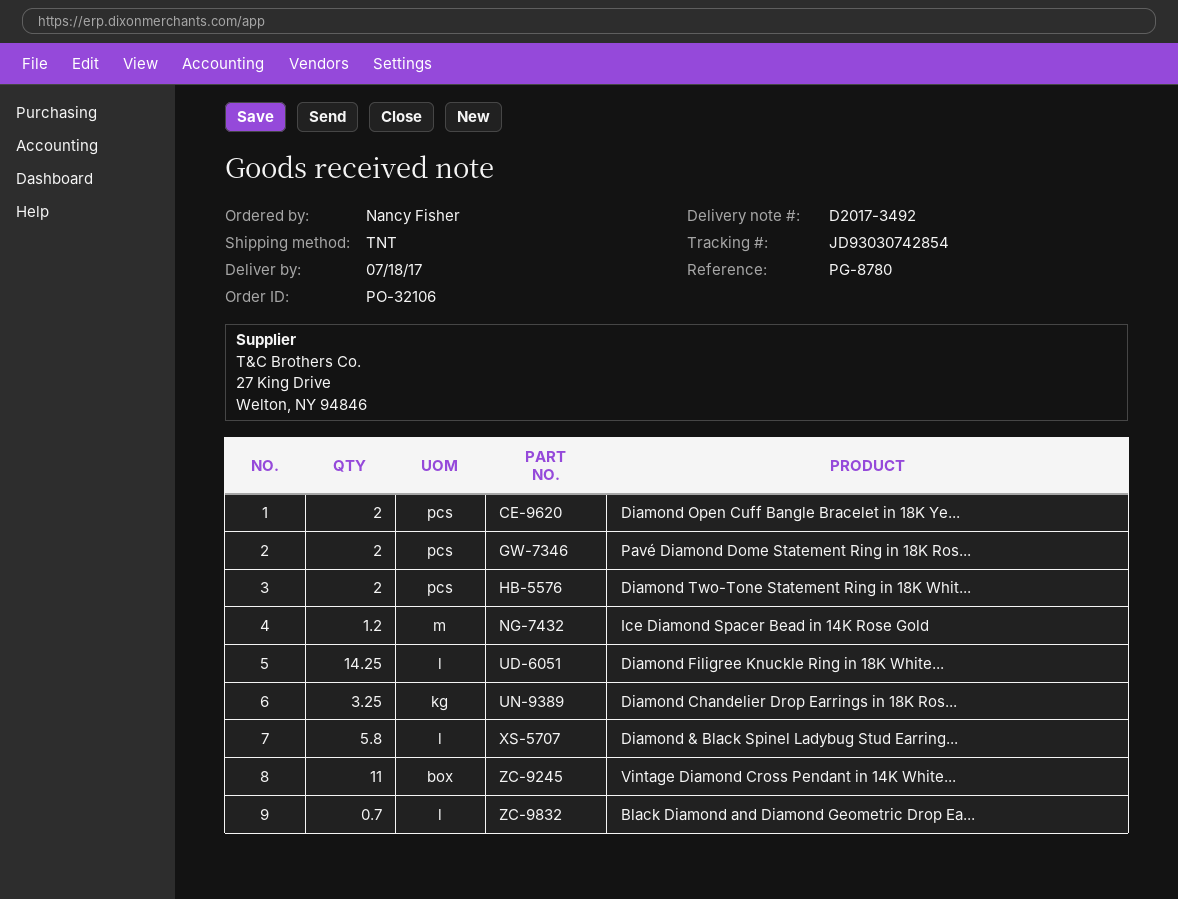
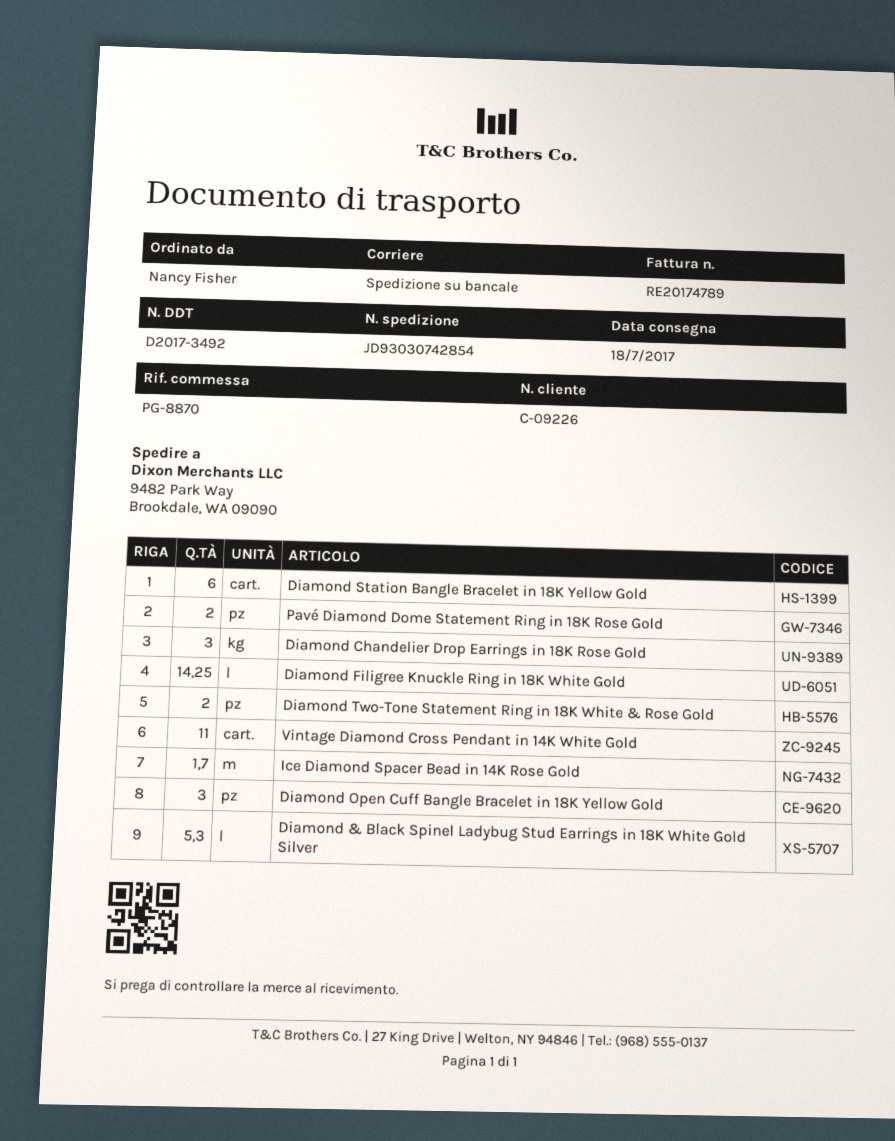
reference: PG-8780 -> PG-8870
shipping method: TNT -> pallet freight
Diamond Open Cuff Bangle Bracelet in 18K Ye...: 2 -> 3
Ice Diamond Spacer Bead in 14K Rose Gold: 1.2 -> 1.7
Diamond Chandelier Drop Earrings in 18K Ros...: 3.25 -> 3
Diamond & Black Spinel Ladybug Stud Earring...: 5.8 -> 5.3
Black Diamond and Diamond Geometric Drop Ea...: 0.7 -> none
Diamond Station Bangle Bracelet in 18K Yellow Gold: none -> 6

